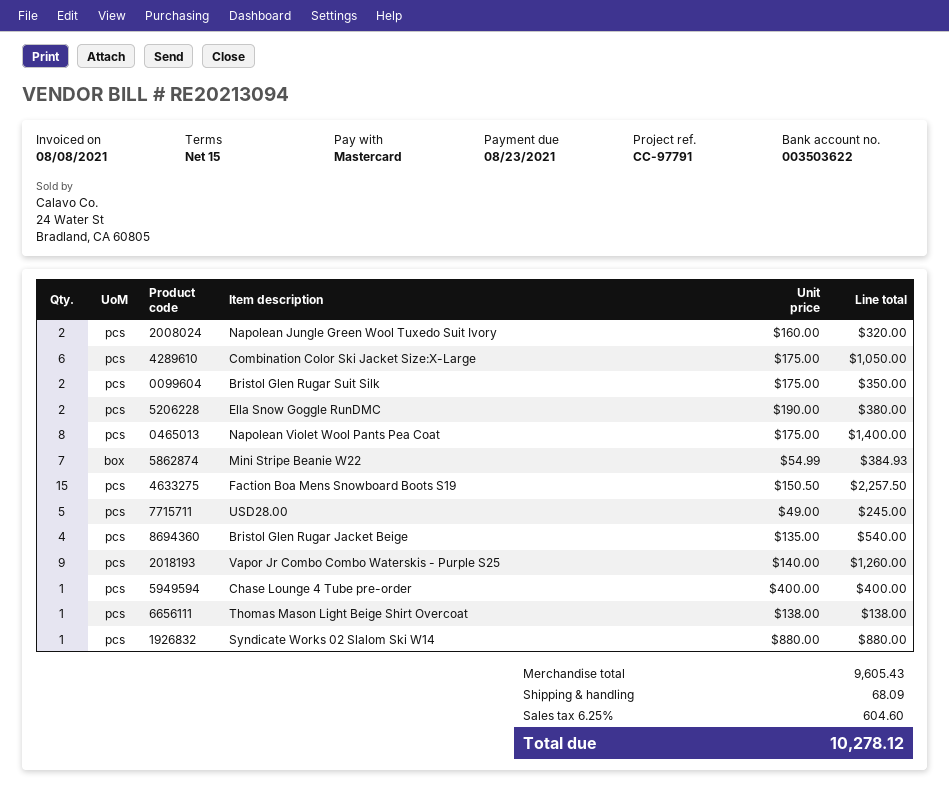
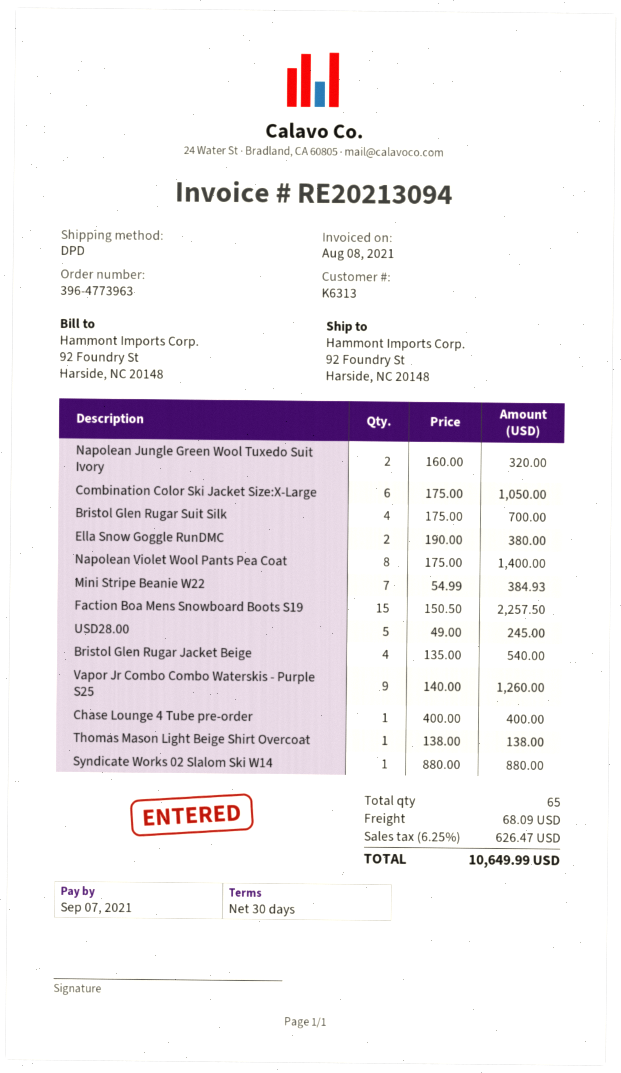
payment terms: 15 days -> 30 days
due date: 2021-08-23 -> 2021-09-07
Bristol Glen Rugar Suit Silk: 2 x 175.00 = 350.00 -> 4 x 175.00 = 700.00
tax: 6.25% = 604.60 -> 6.25% = 626.47
total: 10278.12 -> 10649.99

